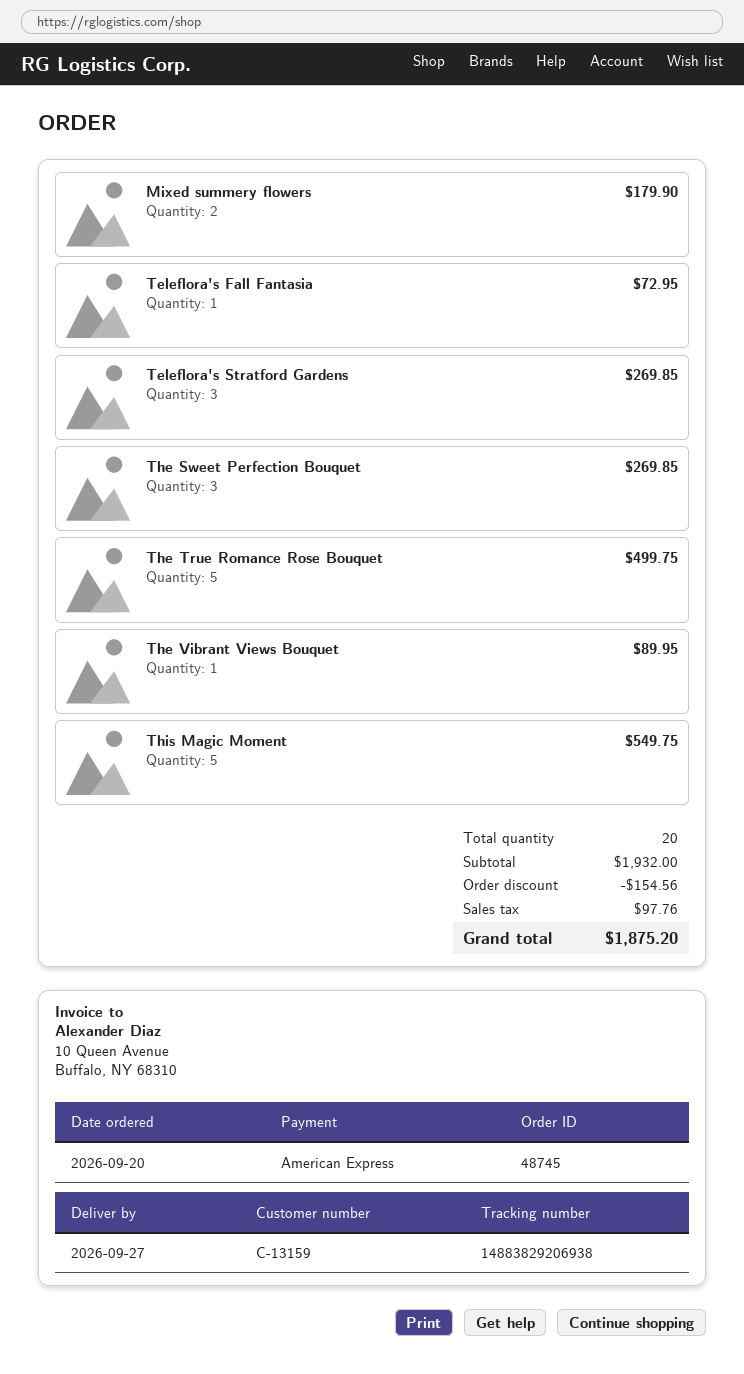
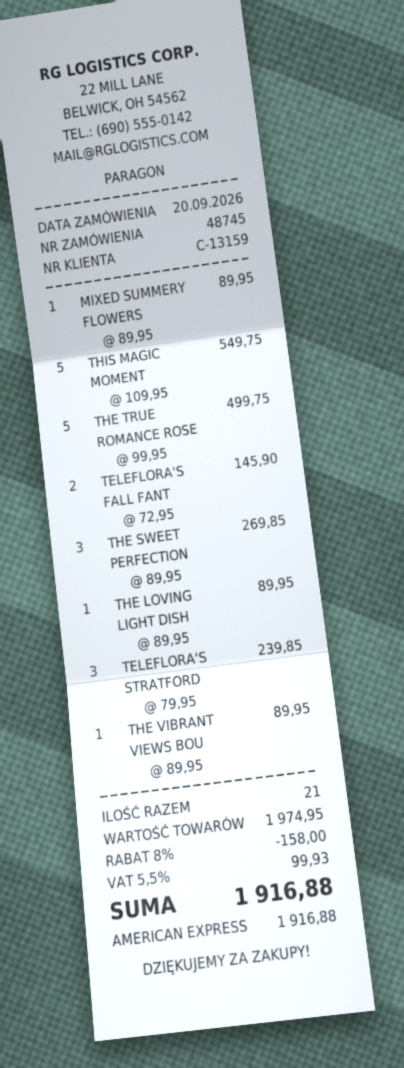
Mixed summery flowers: 2 for 179.90 -> 1 for 89.95
Teleflora's Fall Fantasia: 1 for 72.95 -> 2 for 145.90
Teleflora's Stratford Gardens: 3 for 269.85 -> 3 for 239.85
THE LOVING LIGHT DISH: none -> 1 for 89.95
total quantity: 20 -> 21
subtotal: 1932.00 -> 1974.95
discount: 154.56 -> 158.00
tax: 97.76 -> 99.93
total: 1875.20 -> 1916.88

